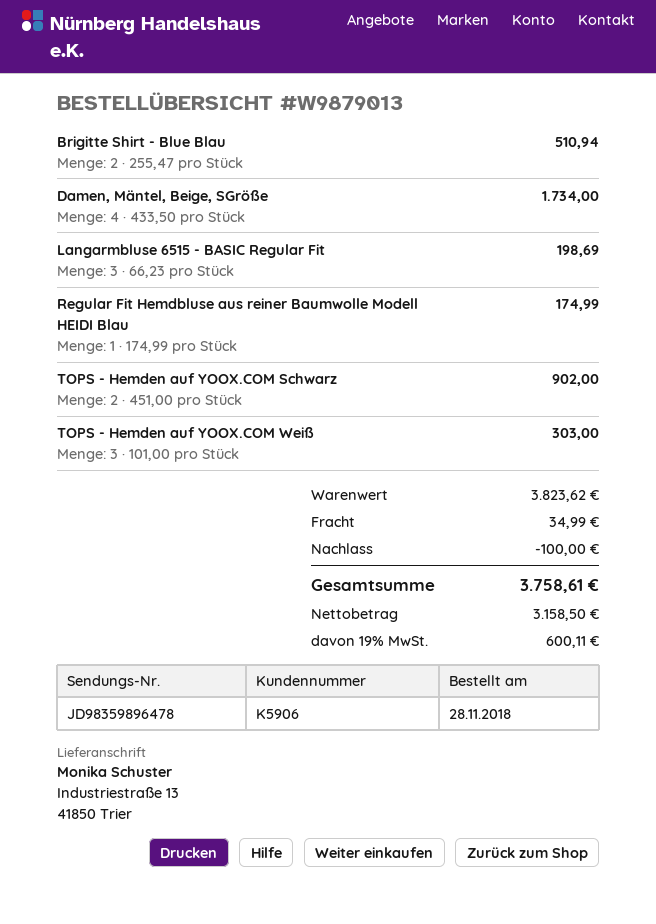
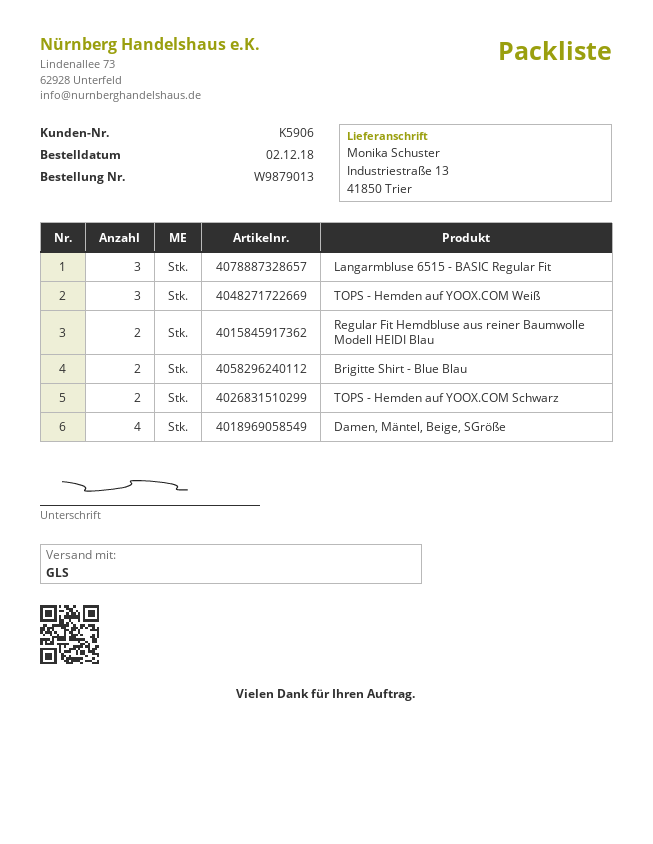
order date: 2018-11-28 -> 2018-12-02
Regular Fit Hemdbluse aus reiner Baumwolle Modell HEIDI Blau: 1 -> 2

